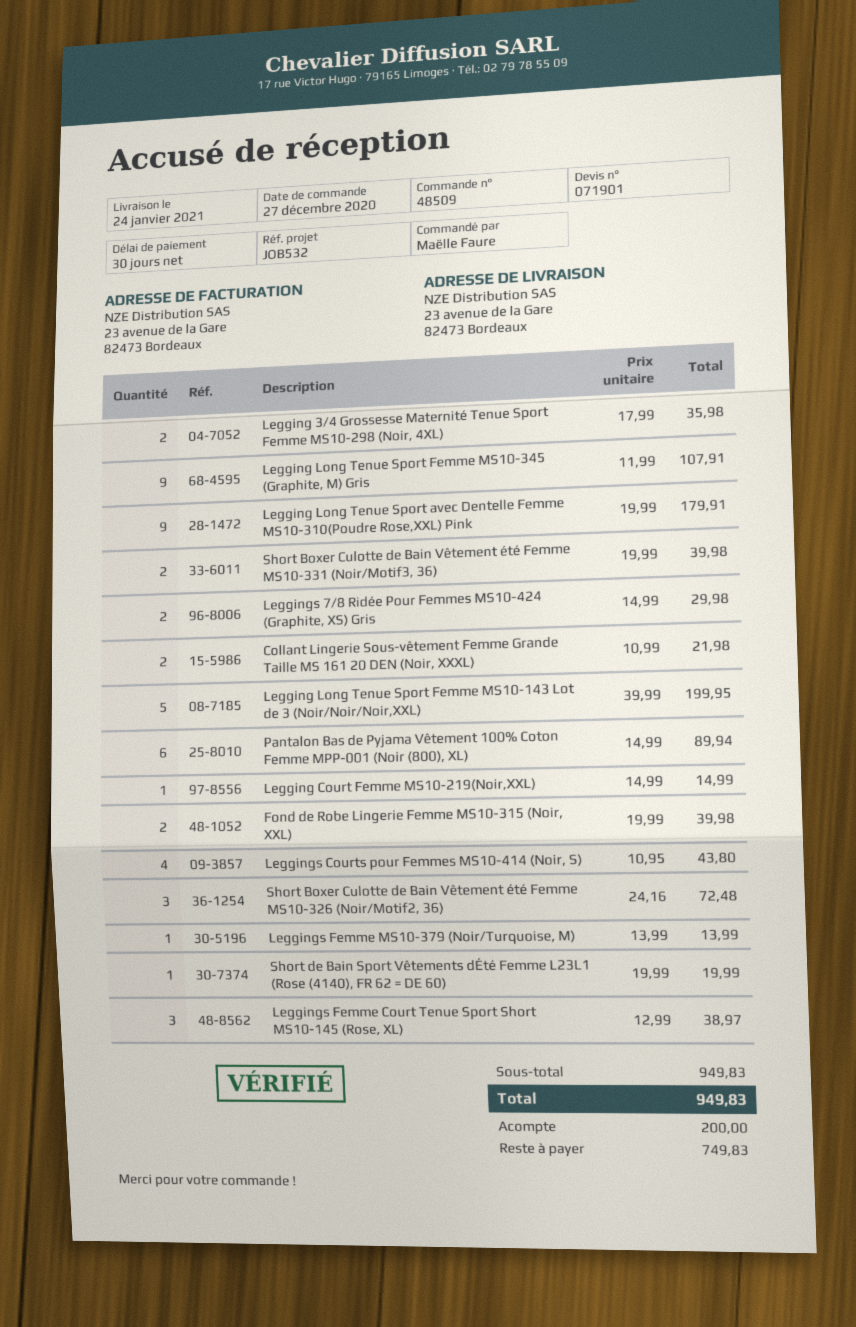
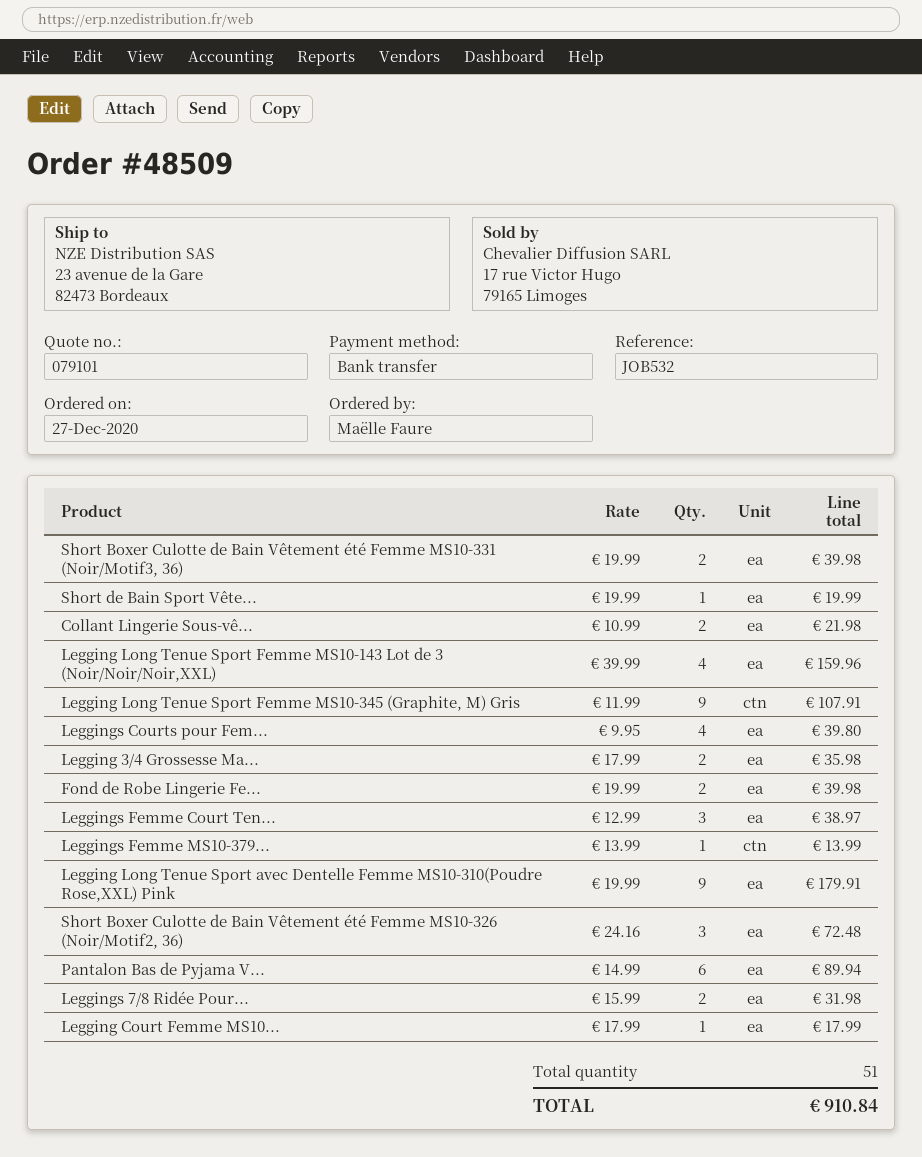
quote number: 071901 -> 079101
Leggings 7/8 Ridée Pour Femmes MS10-424 (Graphite, XS) Gris: 2 x 14.99 = 29.98 -> 2 x 15.99 = 31.98
Legging Long Tenue Sport Femme MS10-143 Lot de 3 (Noir/Noir/Noir,XXL): 5 x 39.99 = 199.95 -> 4 x 39.99 = 159.96
Legging Court Femme MS10-219(Noir,XXL): 1 x 14.99 = 14.99 -> 1 x 17.99 = 17.99
Leggings Courts pour Femmes MS10-414 (Noir, S): 4 x 10.95 = 43.80 -> 4 x 9.95 = 39.80
total: 949.83 -> 910.84

